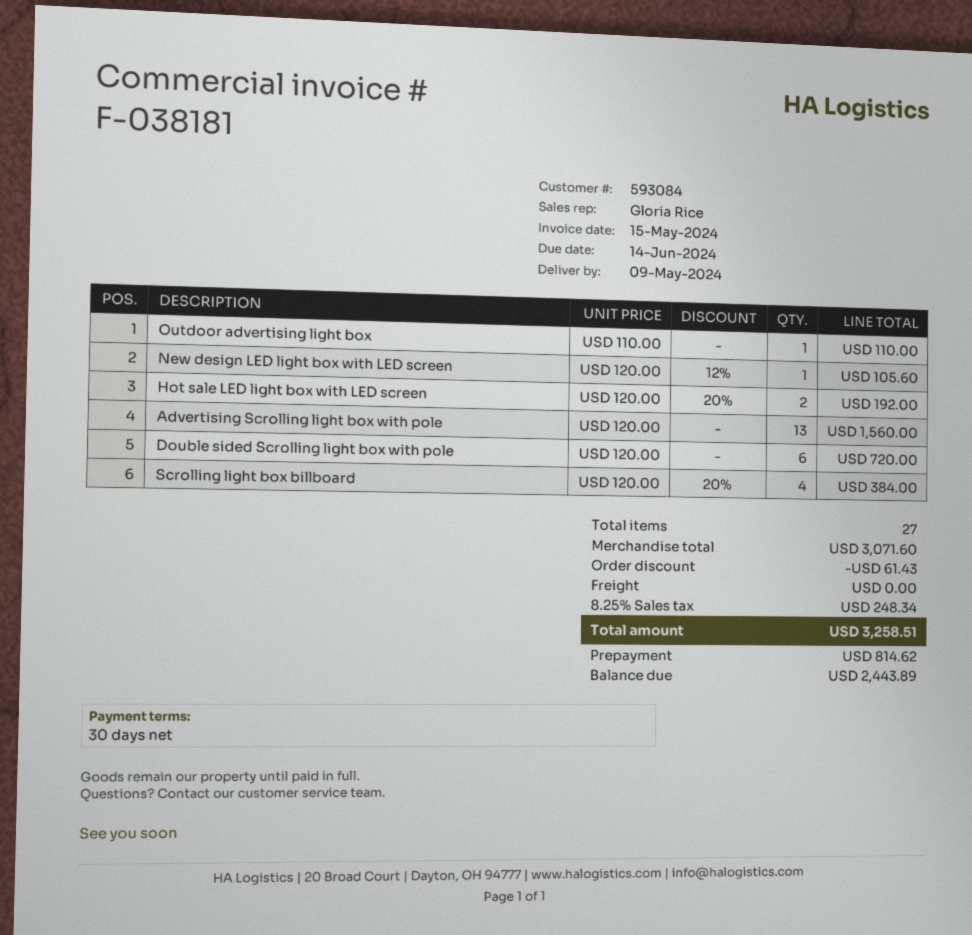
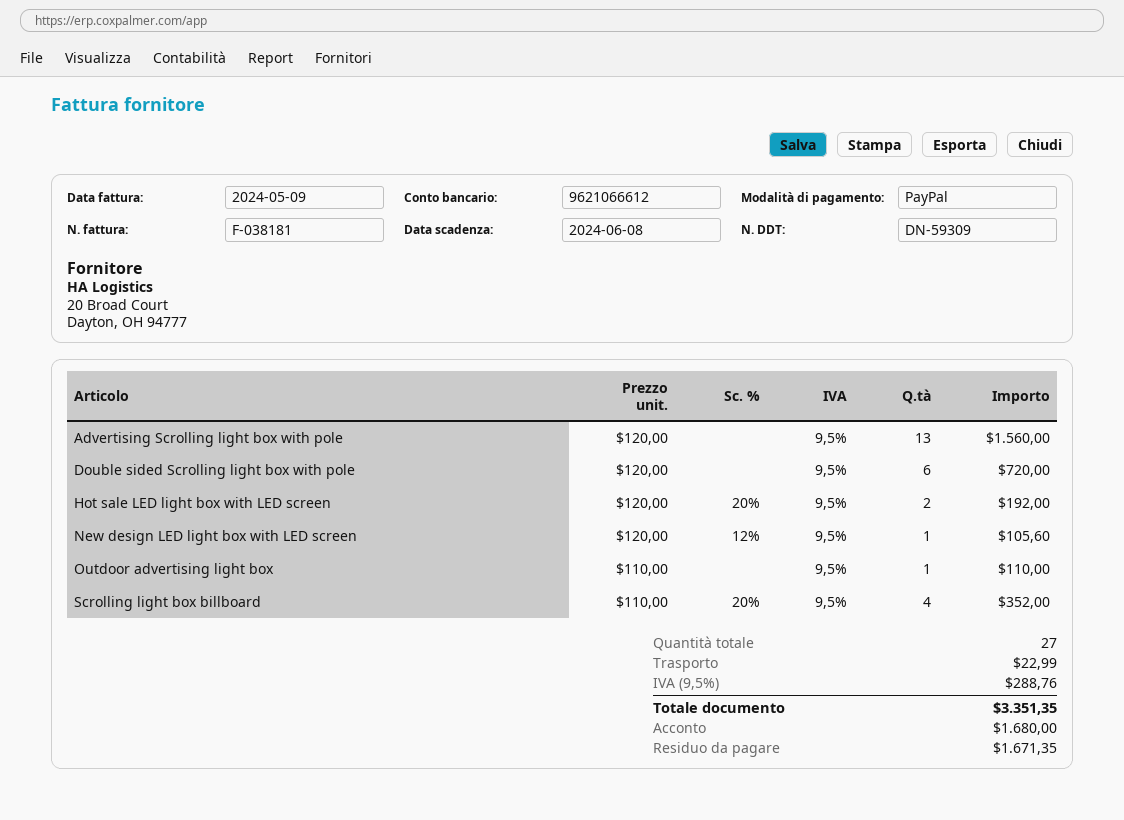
invoice date: 2024-05-15 -> 2024-05-09
due date: 2024-06-14 -> 2024-06-08
Scrolling light box billboard: 4 x 120.00 - 20% = 384.00 -> 4 x 110.00 - 20% = 352.00
discount: 61.43 -> none
shipping: 0.00 -> 22.99
tax: 8.25% = 248.34 -> 9.5% = 288.76
total: 3258.51 -> 3351.35
deposit: 814.62 -> 1680.00
balance: 2443.89 -> 1671.35

